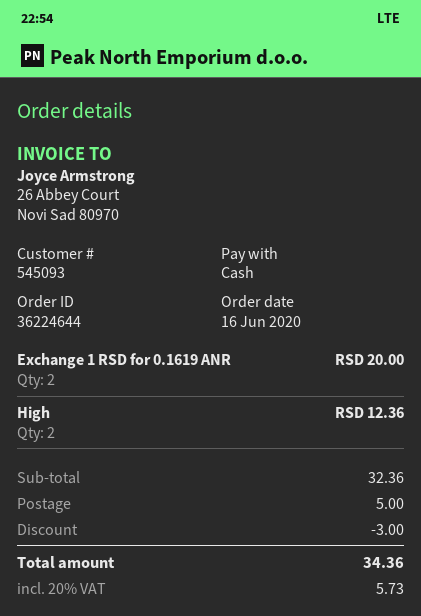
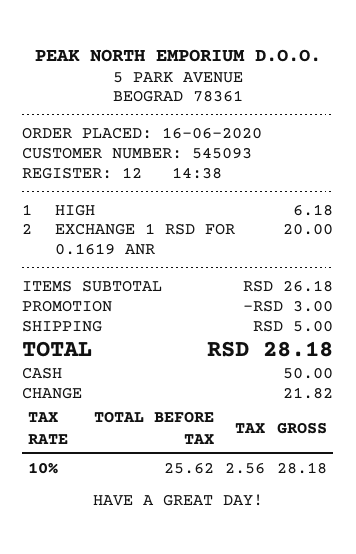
High: 2 for 12.36 -> 1 for 6.18
subtotal: 32.36 -> 26.18
tax: 20% = 5.73 -> 10% = 2.56
total: 34.36 -> 28.18

